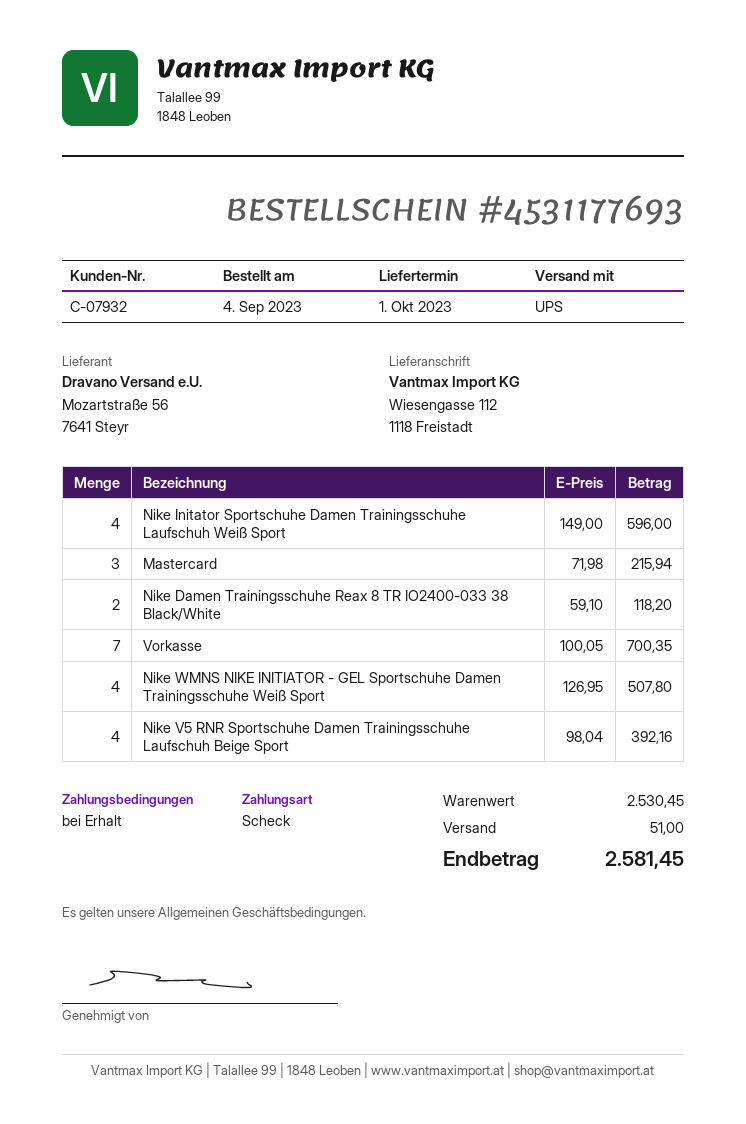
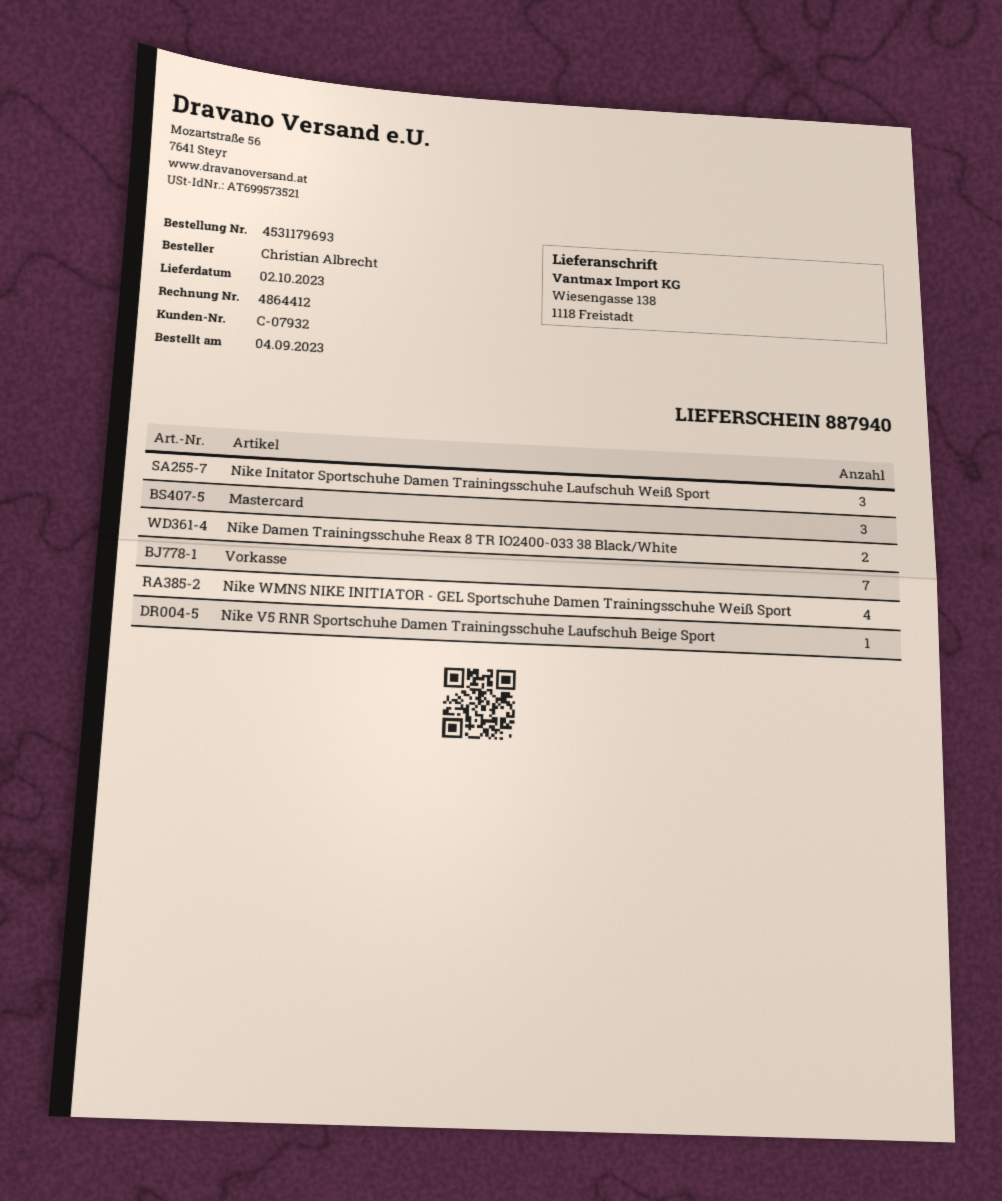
order number: 4531177693 -> 4531179693
delivery date: 2023-10-01 -> 2023-10-02
ship to: Wiesengasse 112, 1118 Freistadt -> Wiesengasse 138, 1118 Freistadt
Nike Initator Sportschuhe Damen Trainingsschuhe Laufschuh Weiß Sport: 4 -> 3
Nike V5 RNR Sportschuhe Damen Trainingsschuhe Laufschuh Beige Sport: 4 -> 1

